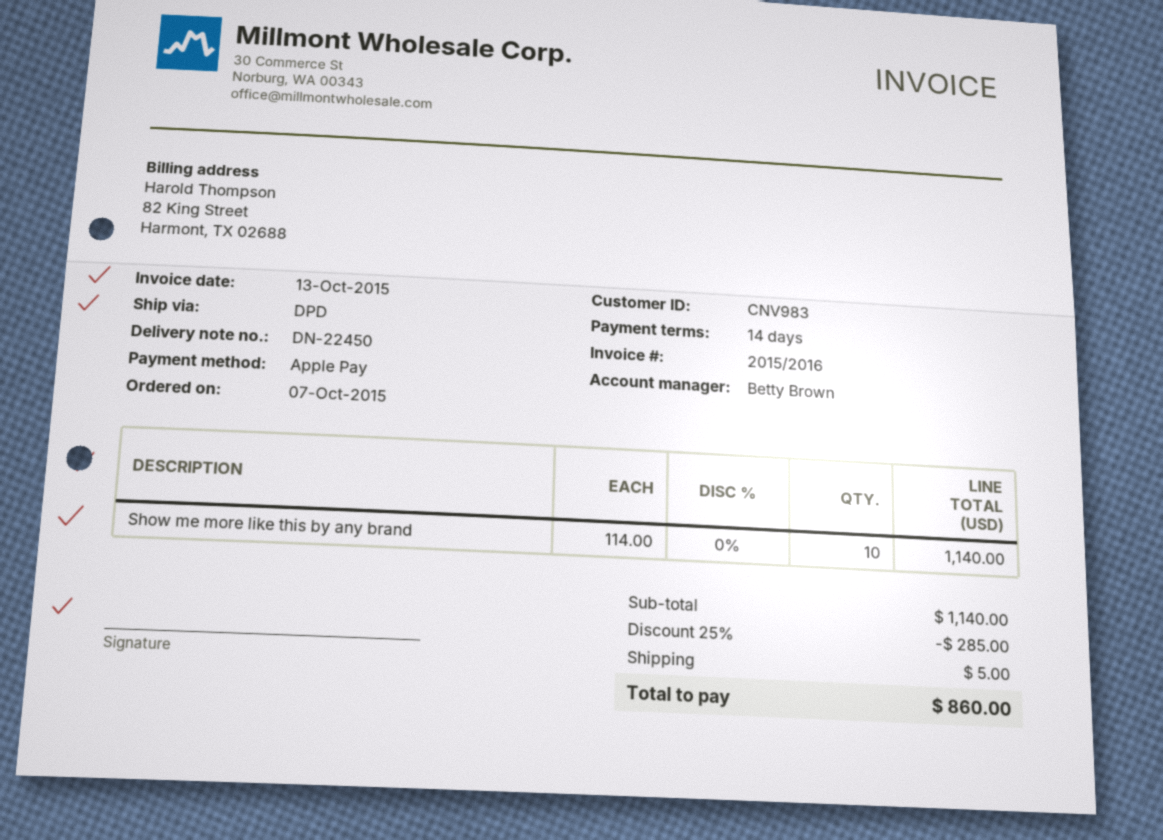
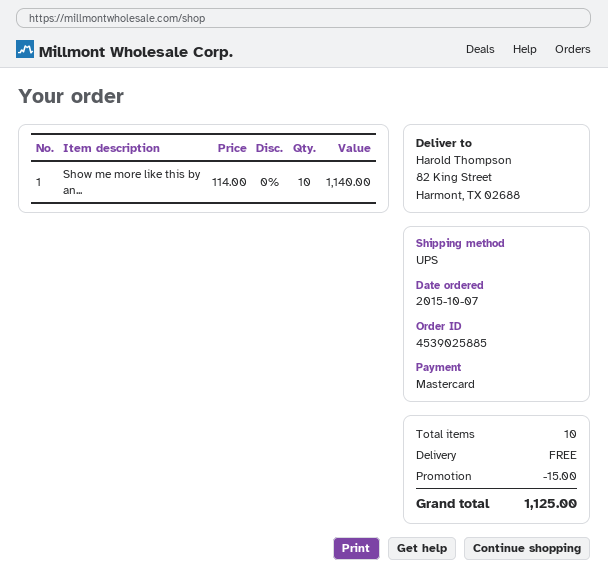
payment method: Apple Pay -> Mastercard
shipping method: DPD -> UPS
discount: 285.00 -> 15.00
shipping: 5.00 -> 0.00
total: 860.00 -> 1125.00

